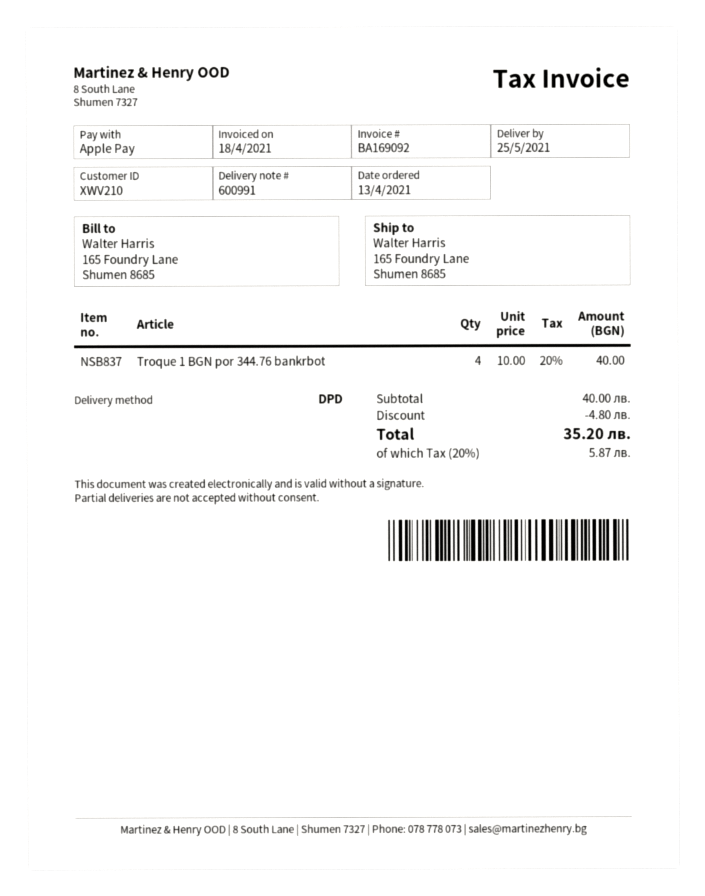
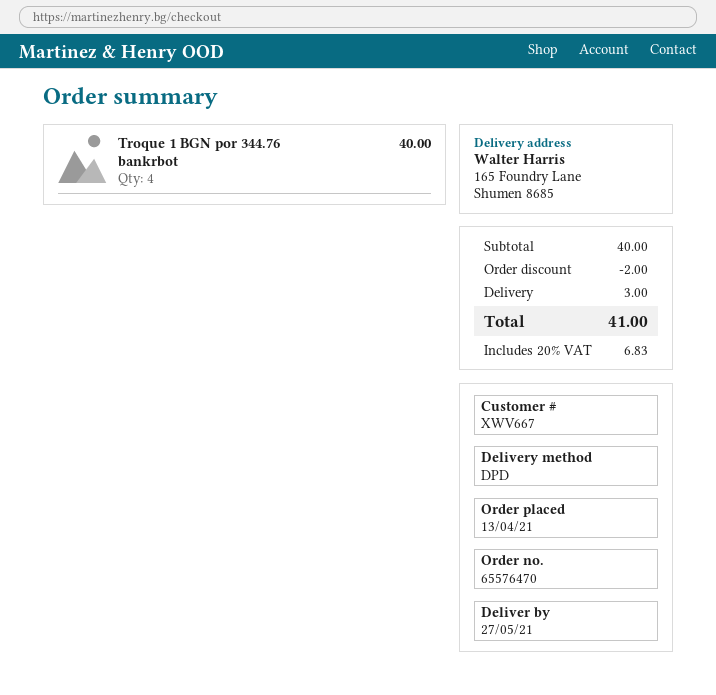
delivery date: 2021-05-25 -> 2021-05-27
customer number: XWV210 -> XWV667
discount: 4.80 -> 2.00
shipping: none -> 3.00
tax: 20% = 5.87 -> 20% = 6.83
total: 35.20 -> 41.00

